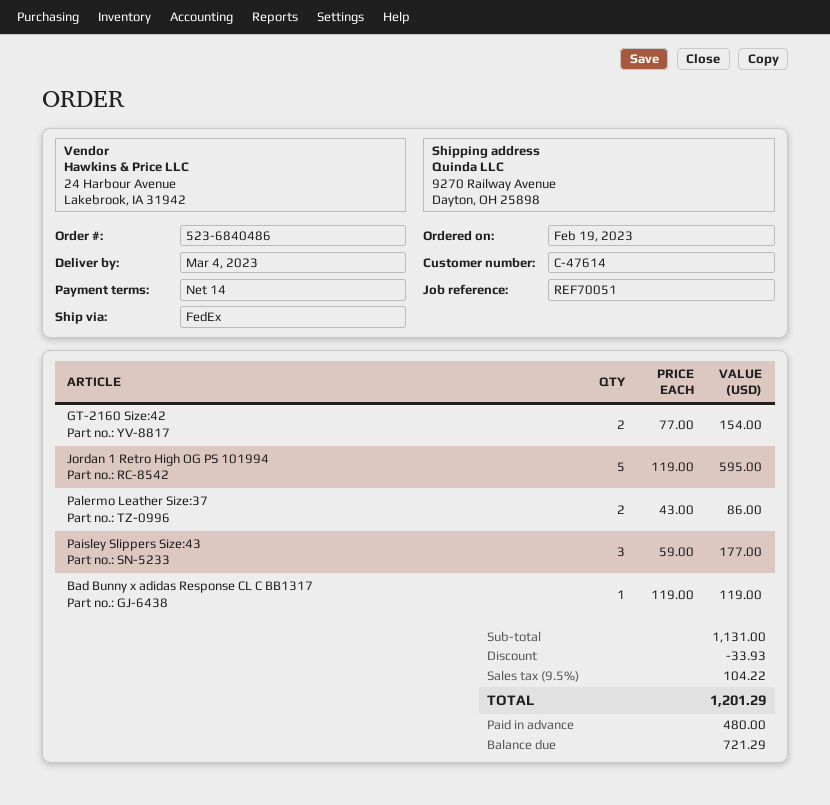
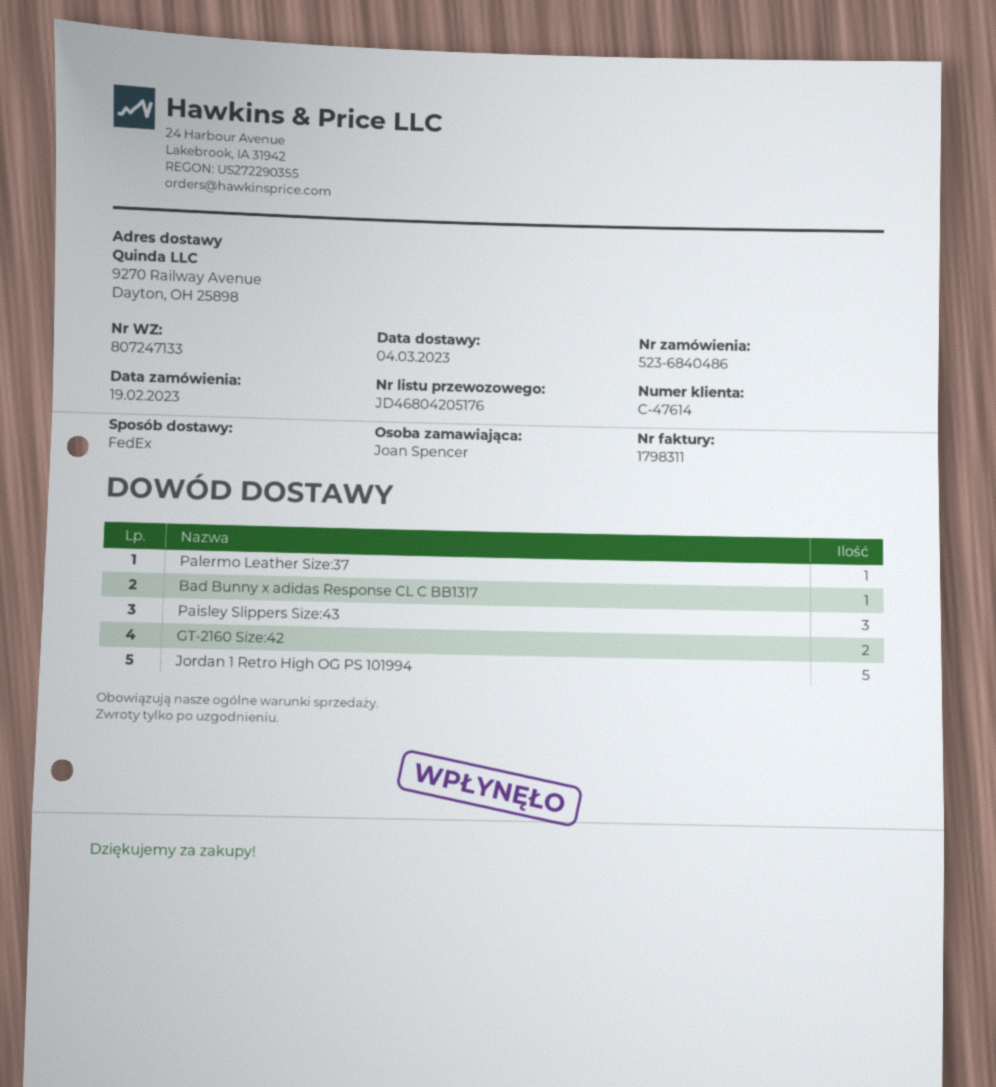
Palermo Leather Size:37: 2 -> 1

